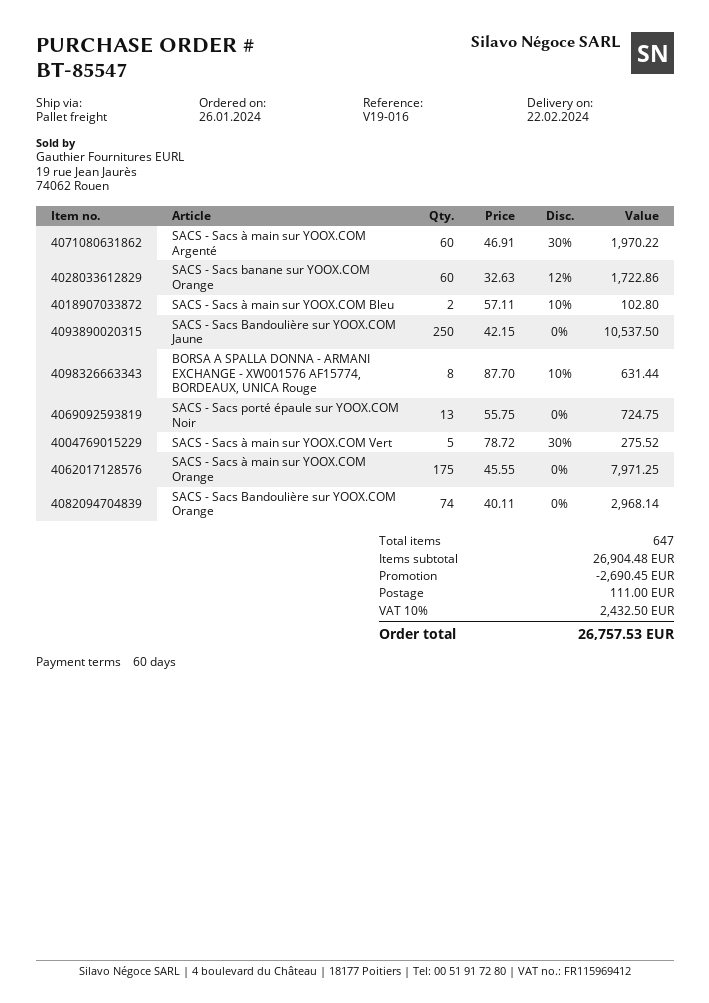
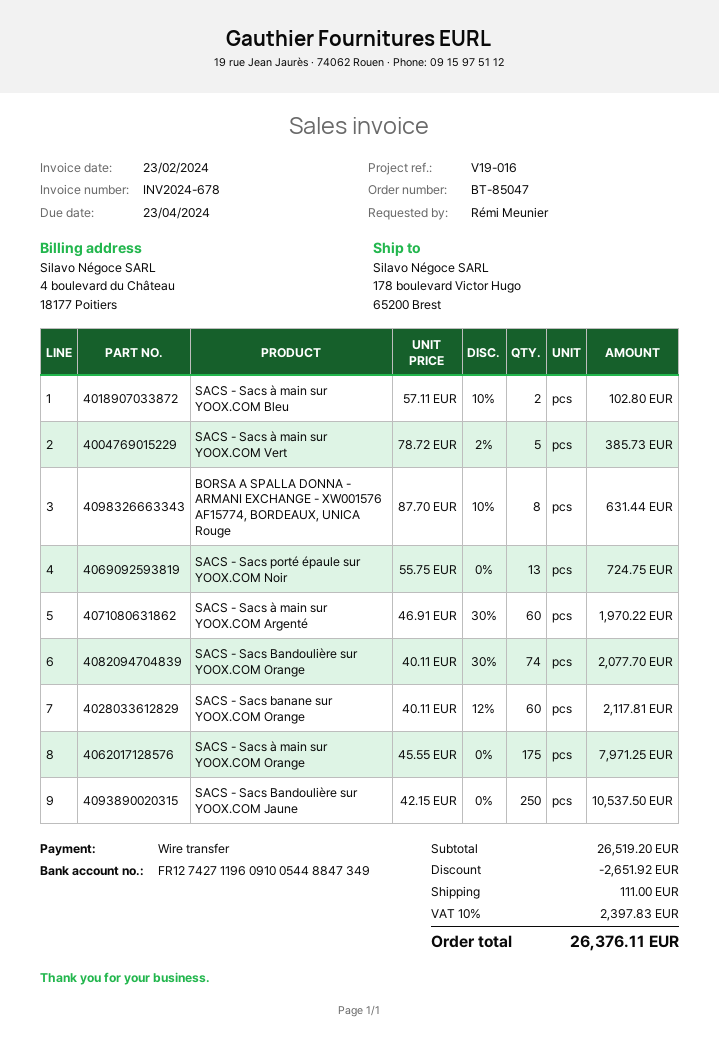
order number: BT-85547 -> BT-85047
SACS - Sacs banane sur YOOX.COM Orange: 60 x 32.63 - 12% = 1722.86 -> 60 x 40.11 - 12% = 2117.81
SACS - Sacs à main sur YOOX.COM Vert: 5 x 78.72 - 30% = 275.52 -> 5 x 78.72 - 2% = 385.73
SACS - Sacs Bandoulière sur YOOX.COM Orange: 74 x 40.11 = 2968.14 -> 74 x 40.11 - 30% = 2077.70
subtotal: 26904.48 -> 26519.20
discount: 2690.45 -> 2651.92
tax: 10% = 2432.50 -> 10% = 2397.83
total: 26757.53 -> 26376.11

